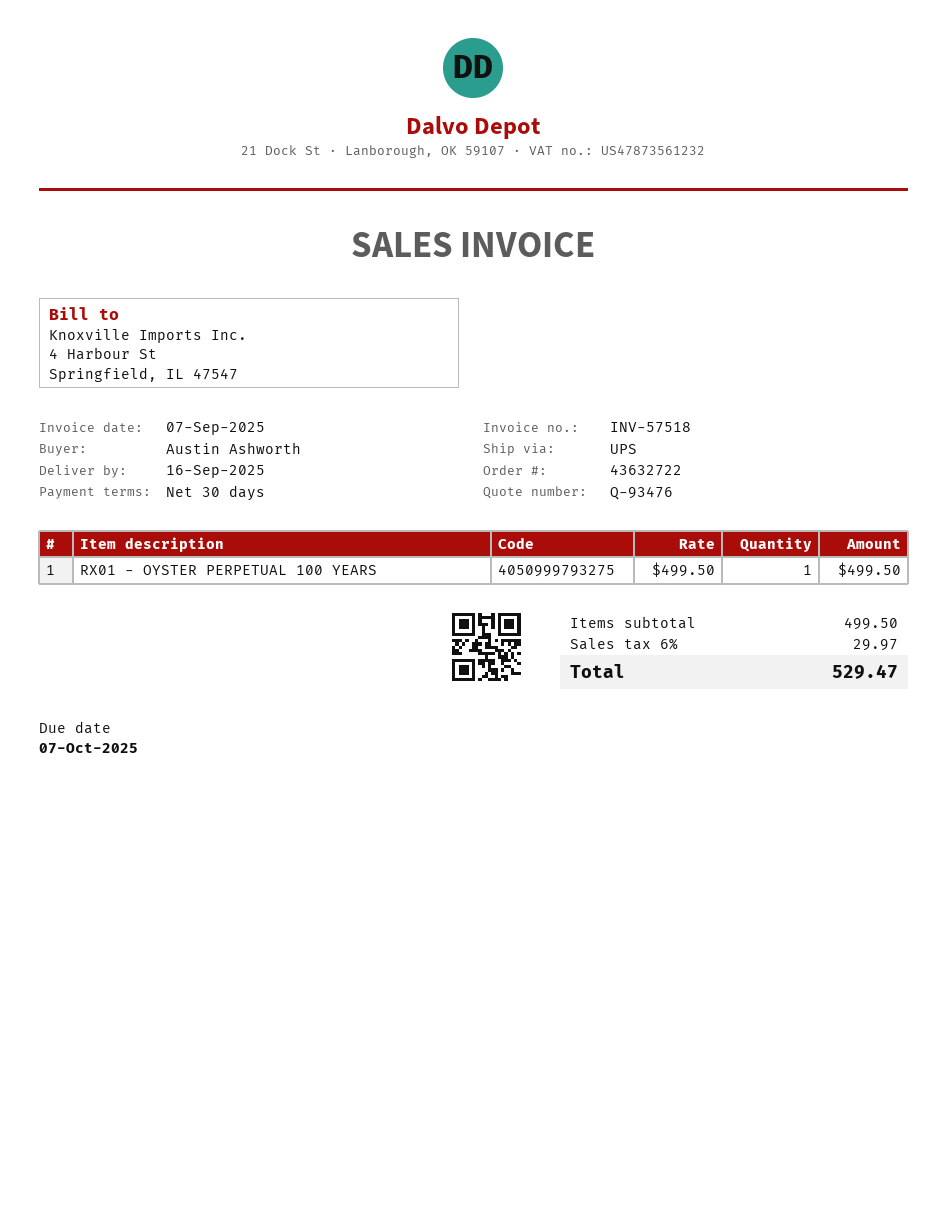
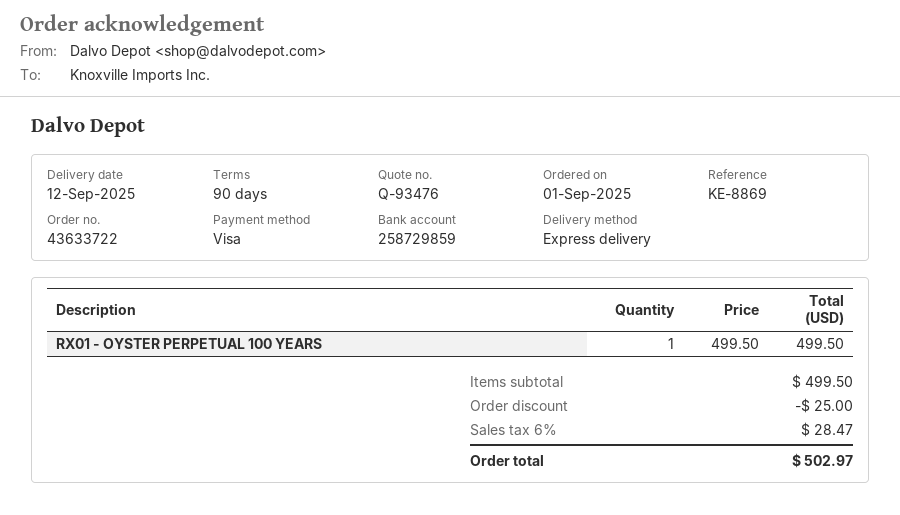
order number: 43632722 -> 43633722
delivery date: 2025-09-16 -> 2025-09-12
payment terms: 30 days -> 90 days
shipping method: UPS -> express
discount: none -> 25.00
tax: 6% = 29.97 -> 6% = 28.47
total: 529.47 -> 502.97

